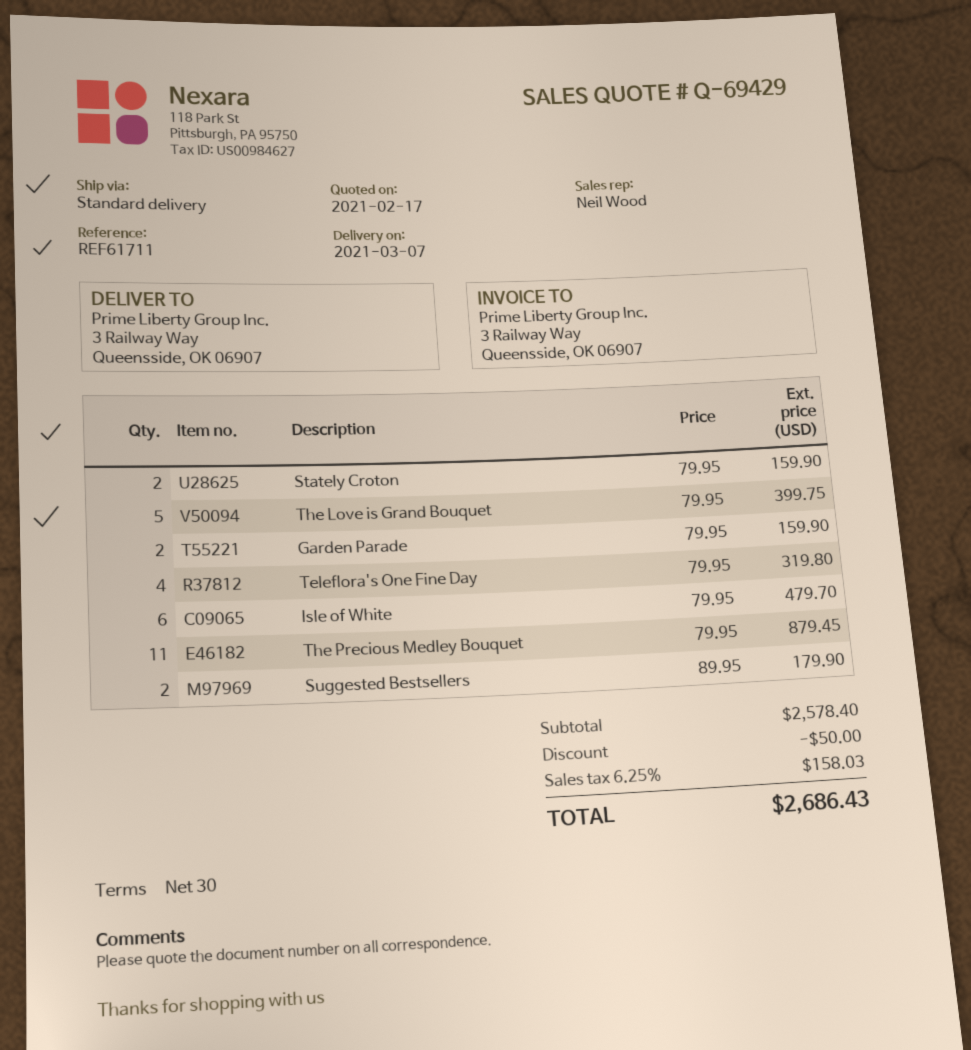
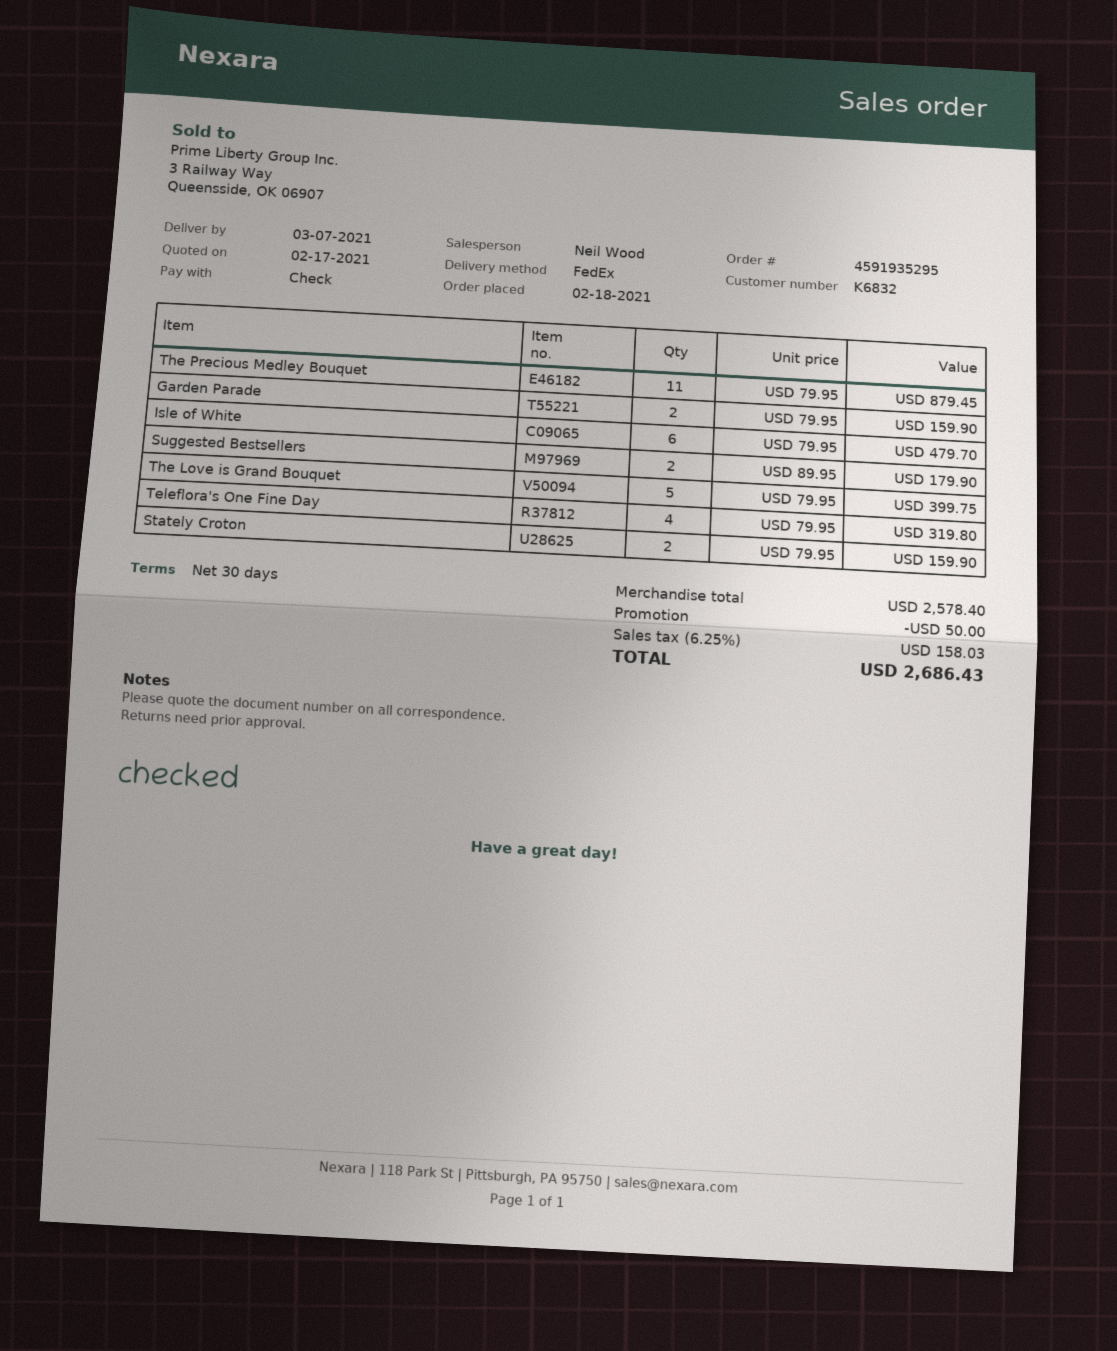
shipping method: standard -> FedEx

